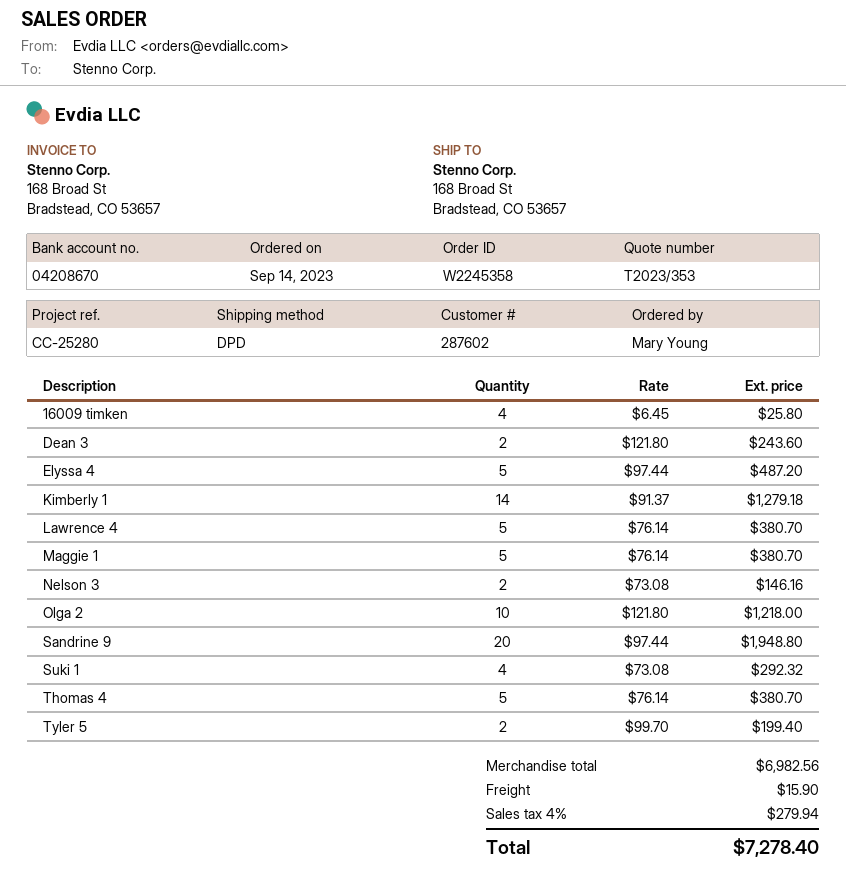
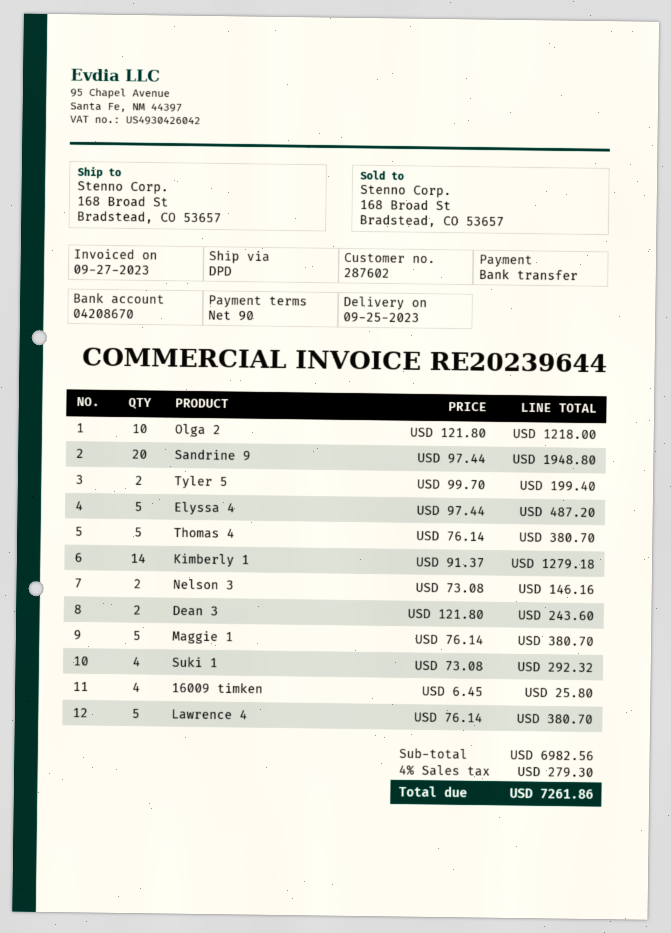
shipping: 15.90 -> none
tax: 4% = 279.94 -> 4% = 279.30
total: 7278.40 -> 7261.86

